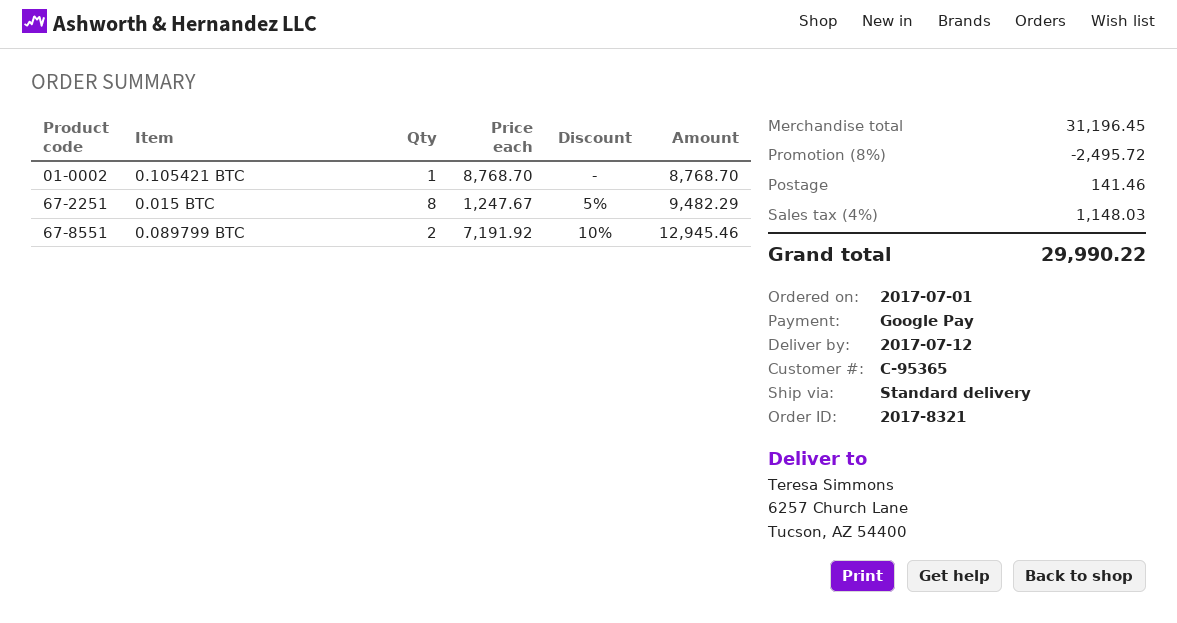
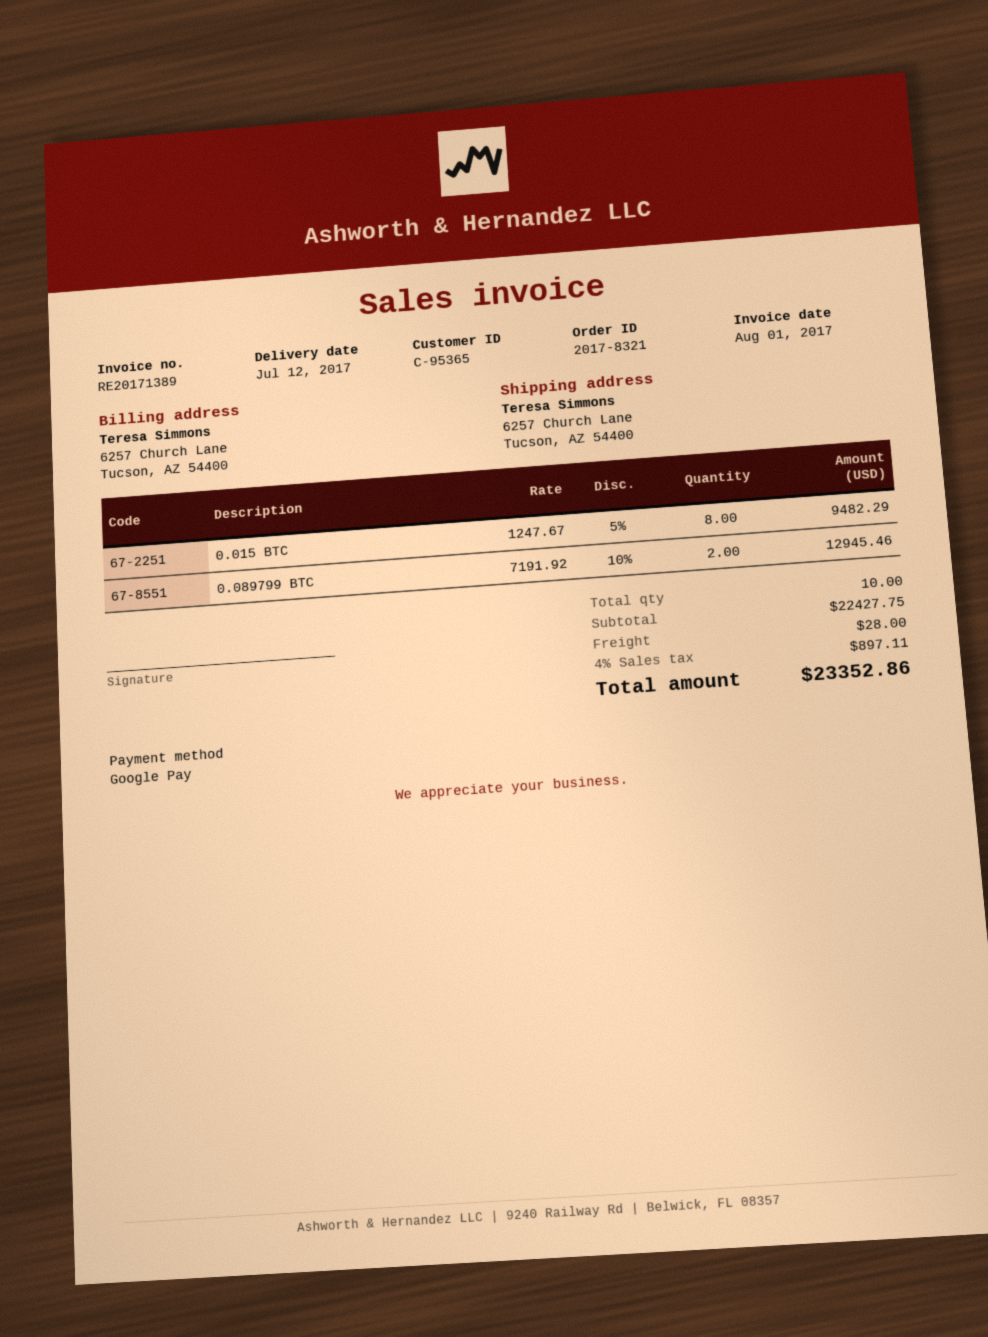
0.105421 BTC: 1 x 8768.70 = 8768.70 -> none
subtotal: 31196.45 -> 22427.75
discount: 8% = 2495.72 -> none
shipping: 141.46 -> 28.00
tax: 4% = 1148.03 -> 4% = 897.11
total: 29990.22 -> 23352.86

